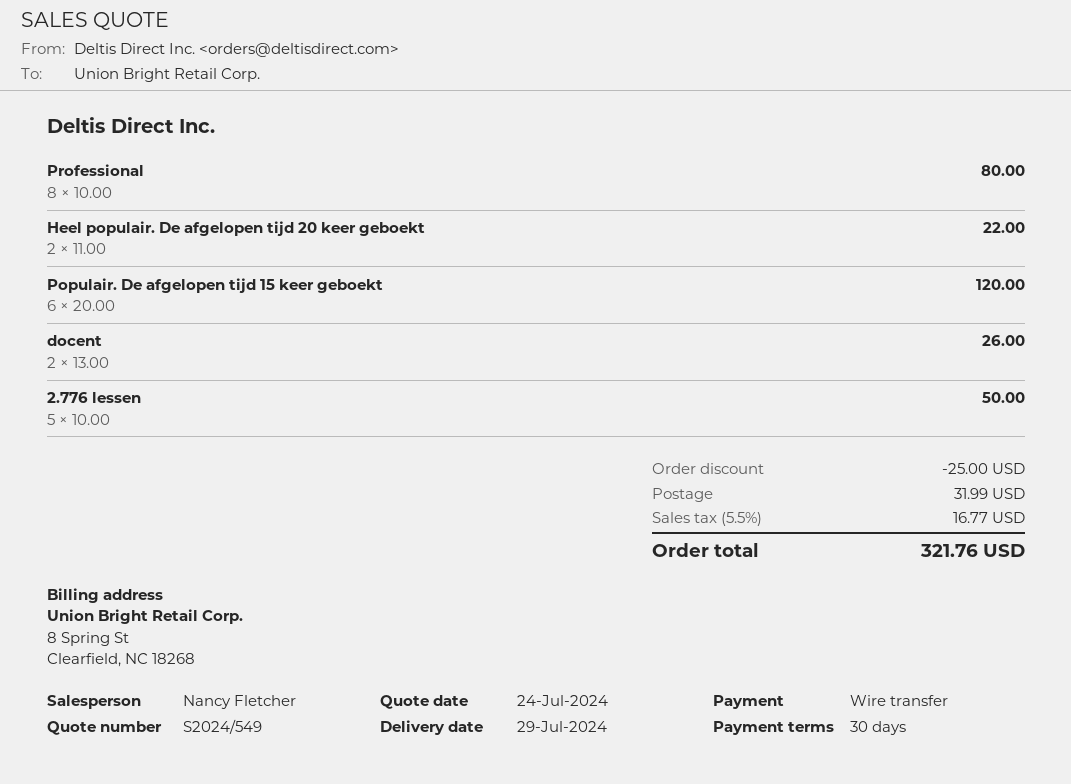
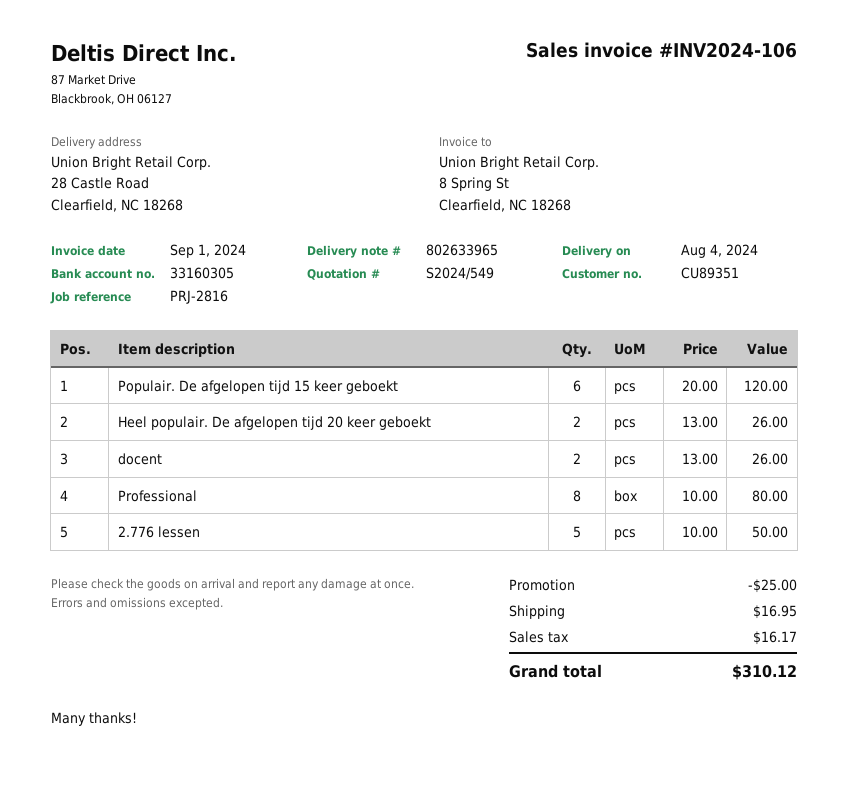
delivery date: 2024-07-29 -> 2024-08-04
Heel populair. De afgelopen tijd 20 keer geboekt: 2 x 11.00 = 22.00 -> 2 x 13.00 = 26.00
shipping: 31.99 -> 16.95
tax: 16.77 -> 16.17
total: 321.76 -> 310.12

